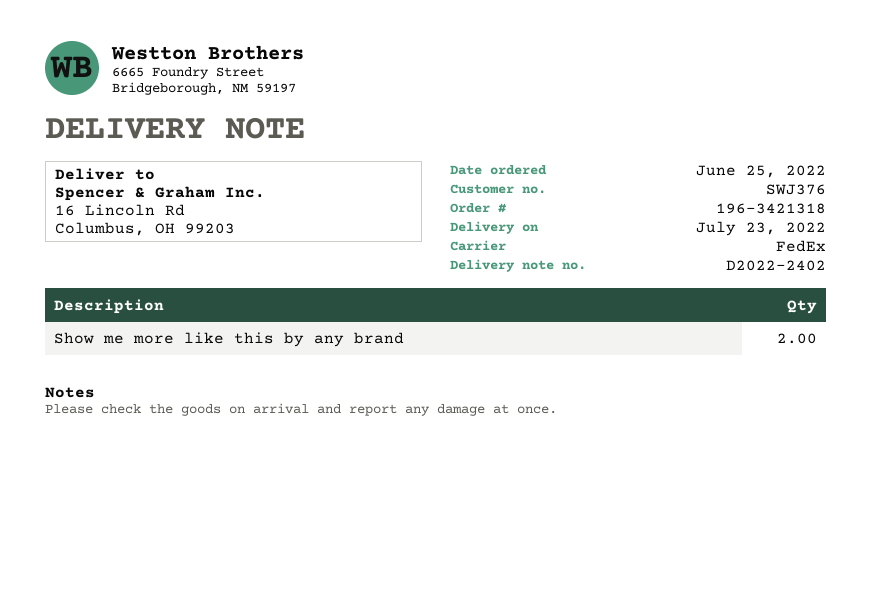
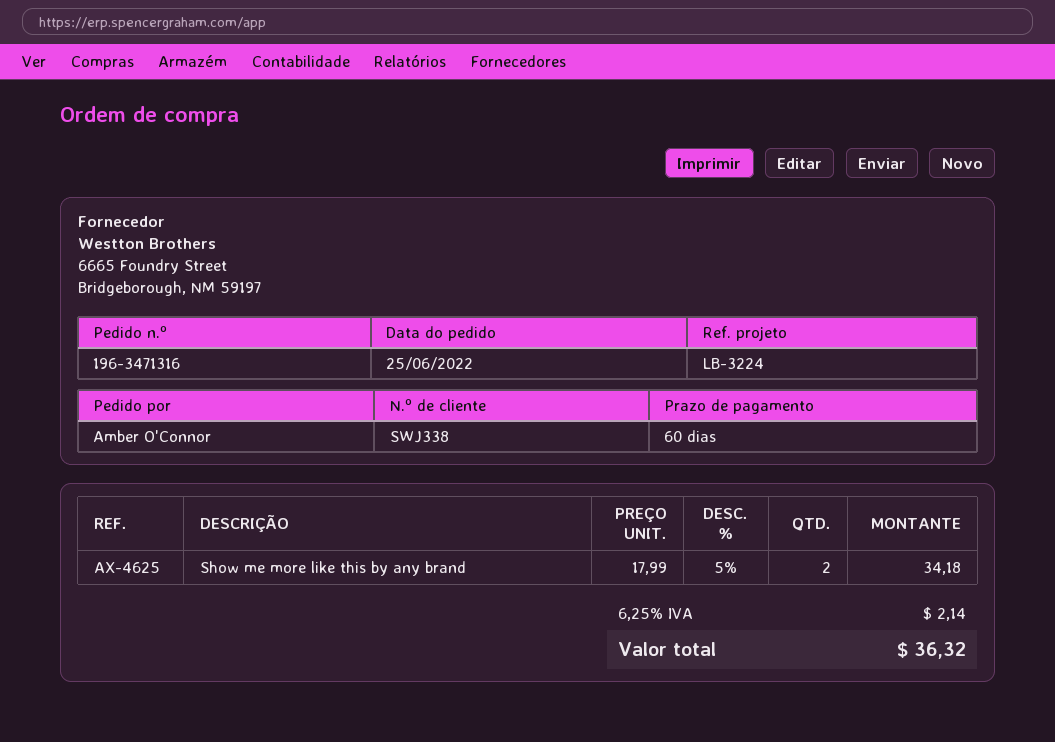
order number: 196-3421318 -> 196-3471316
customer number: SWJ376 -> SWJ338

